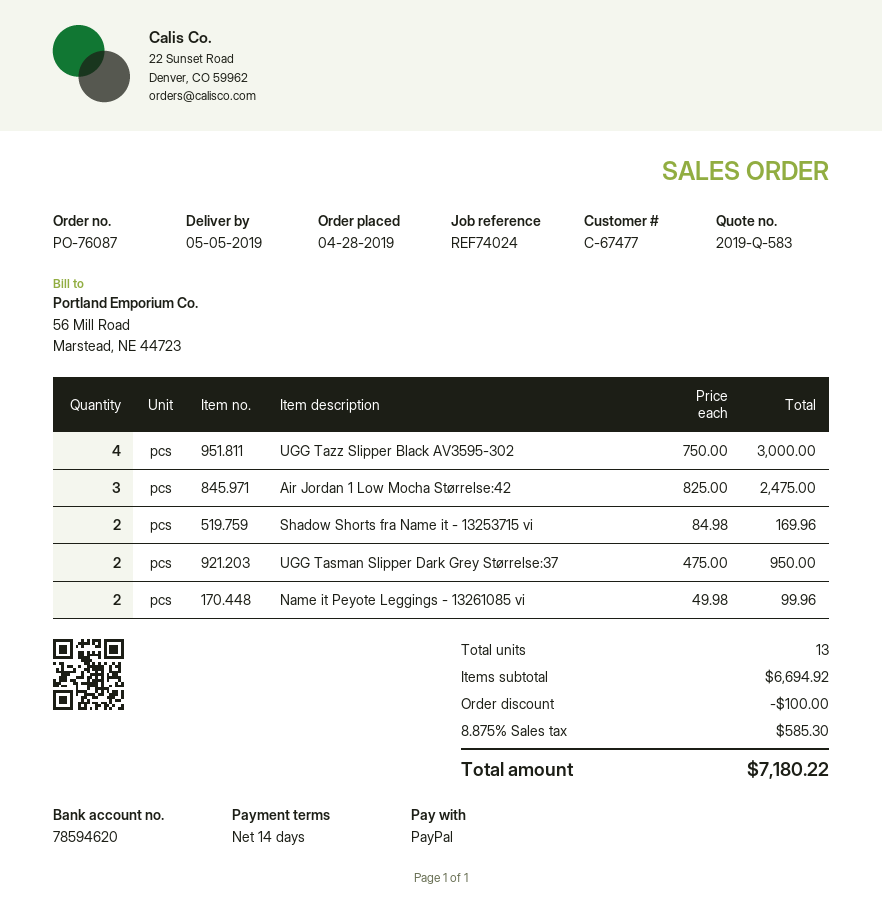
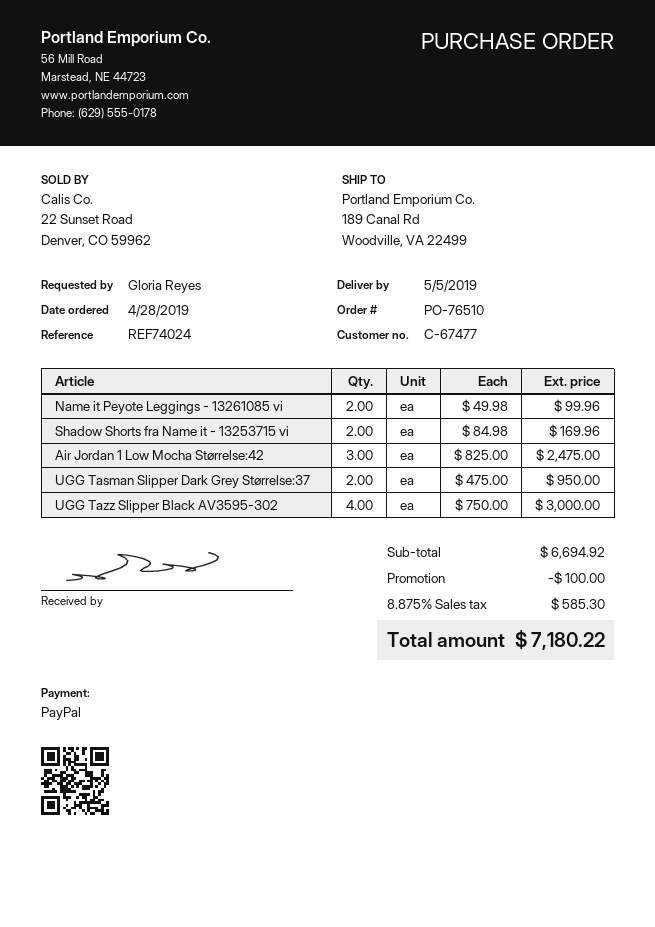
order number: PO-76087 -> PO-76510

